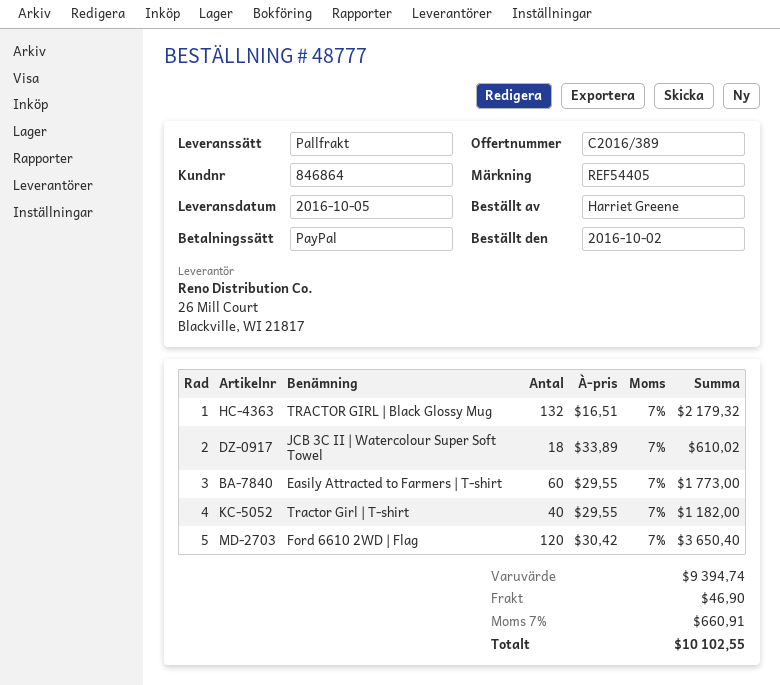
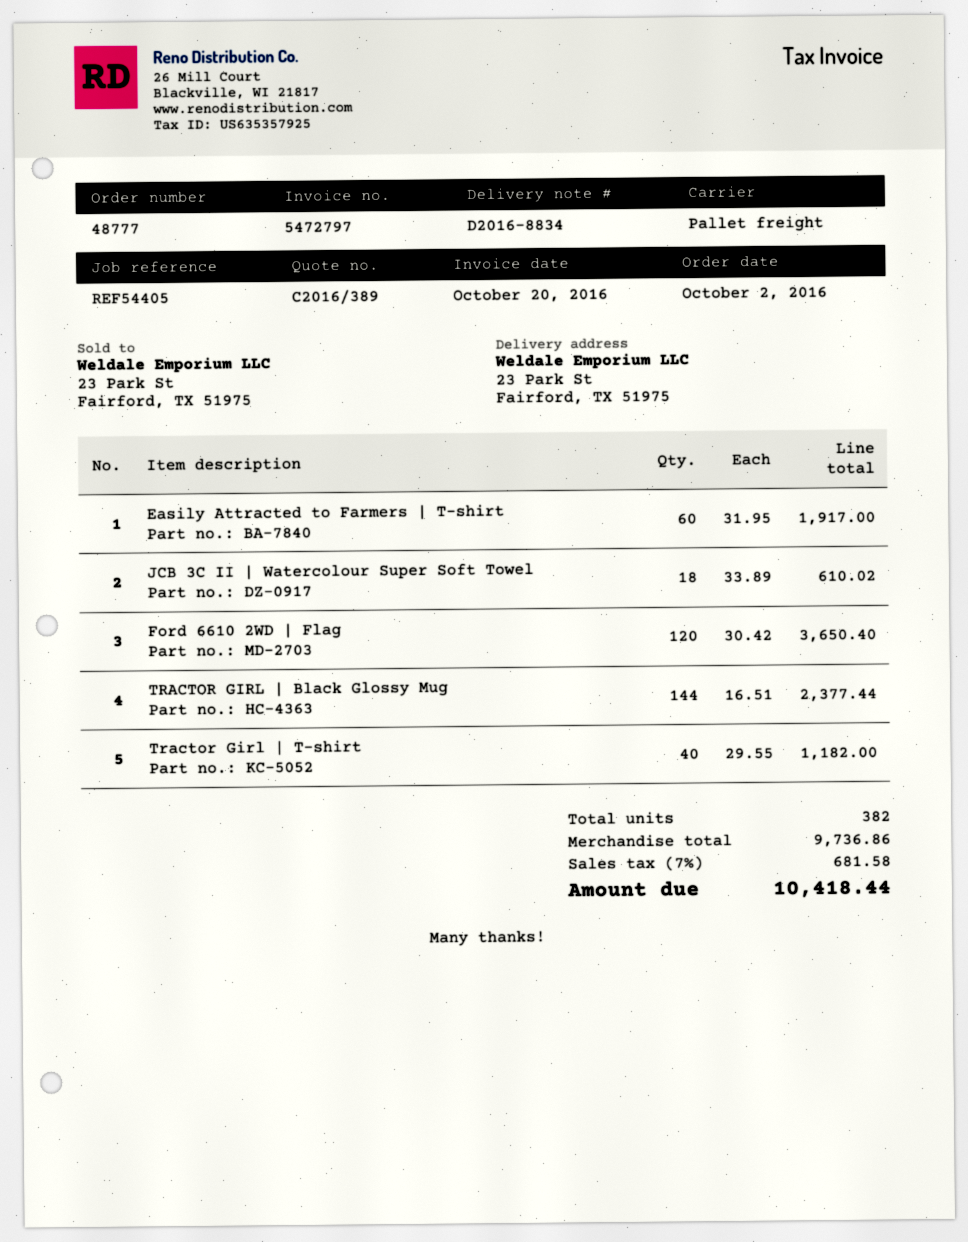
TRACTOR GIRL | Black Glossy Mug: 132 x 16.51 = 2179.32 -> 144 x 16.51 = 2377.44
Easily Attracted to Farmers | T-shirt: 60 x 29.55 = 1773.00 -> 60 x 31.95 = 1917.00
subtotal: 9394.74 -> 9736.86
shipping: 46.90 -> none
tax: 7% = 660.91 -> 7% = 681.58
total: 10102.55 -> 10418.44

